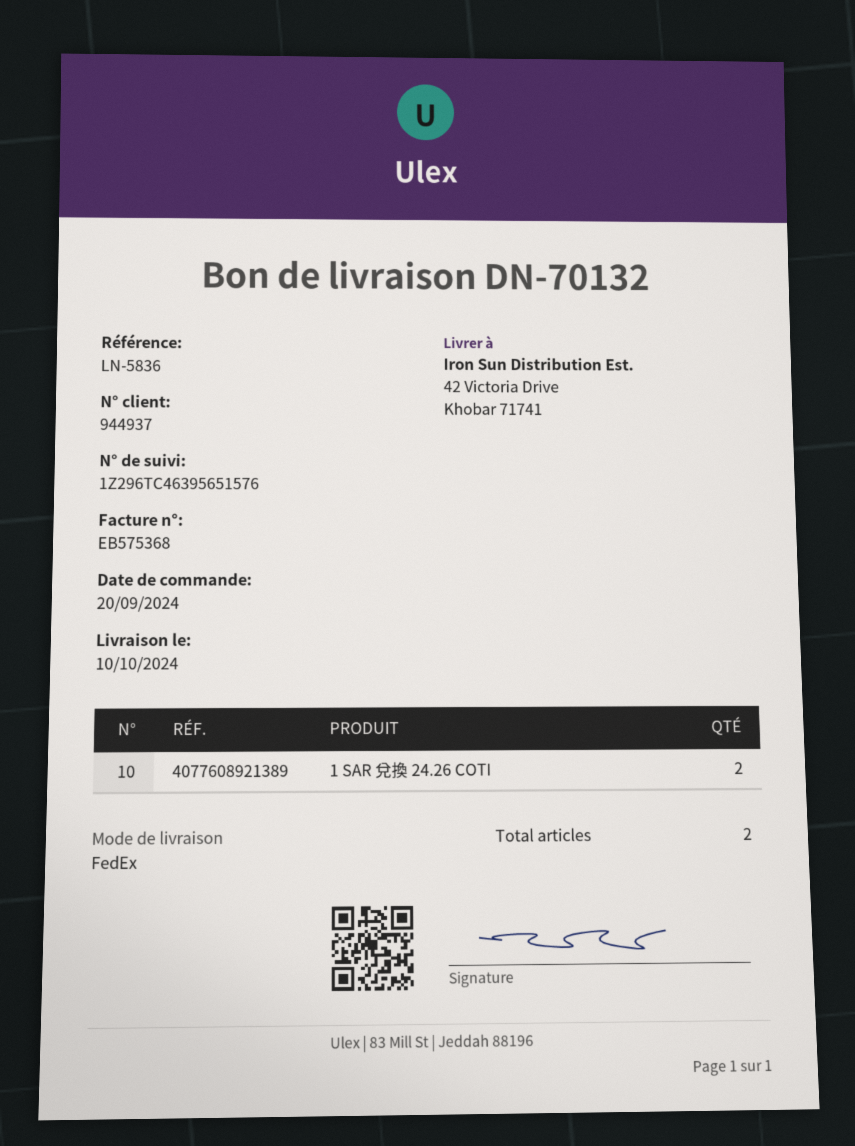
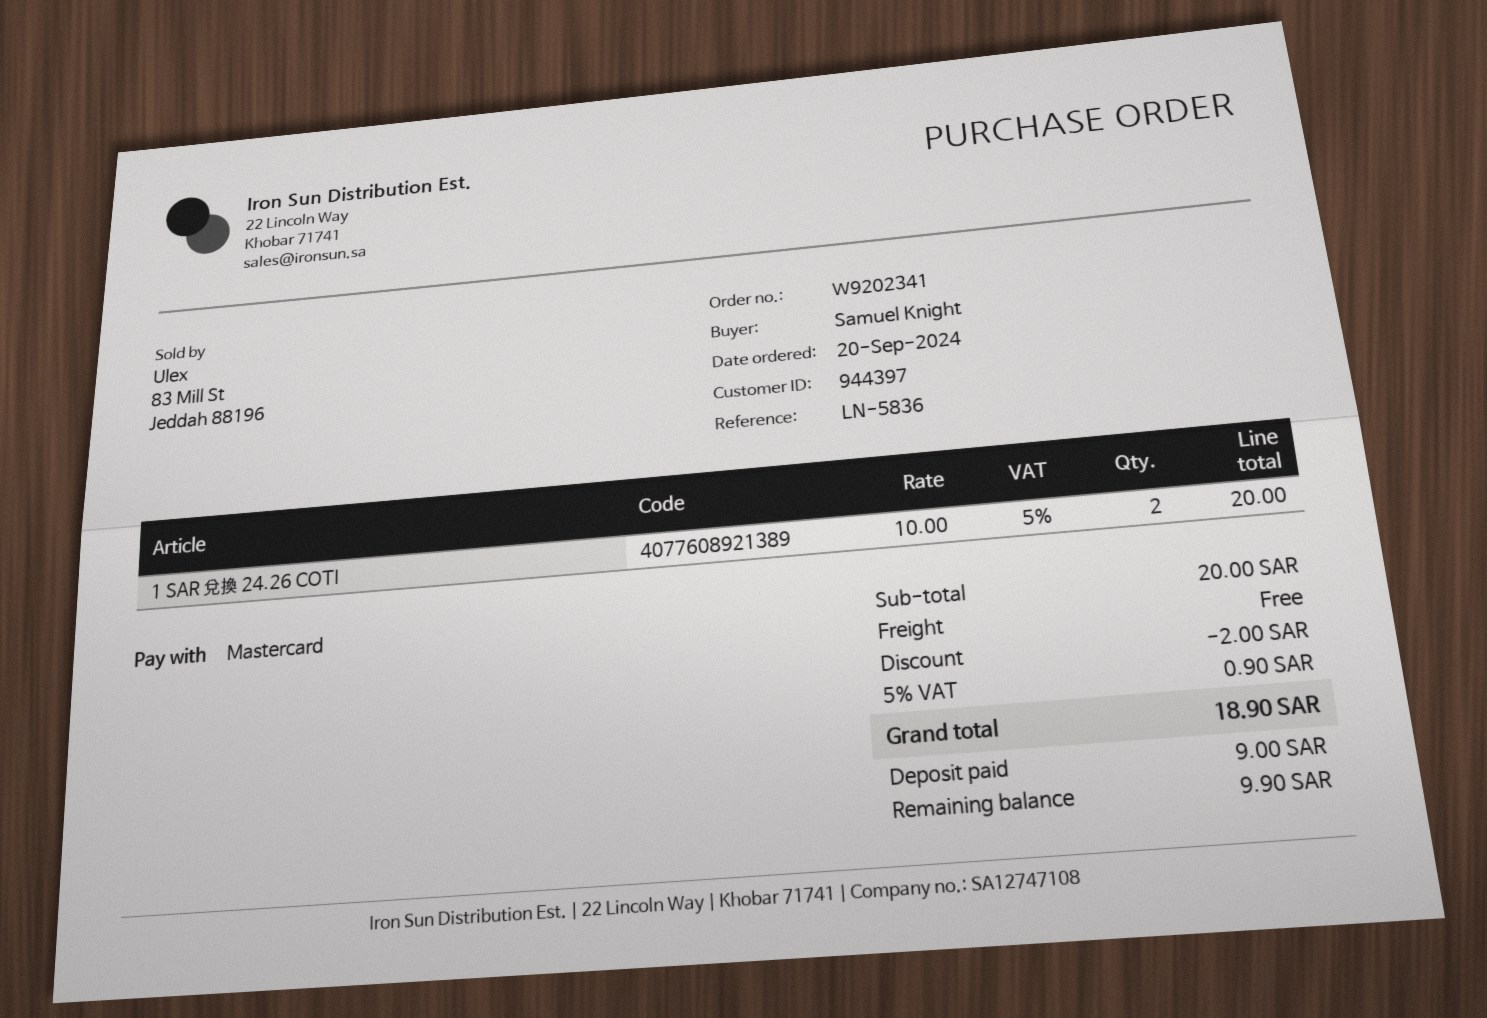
customer number: 944937 -> 944397

